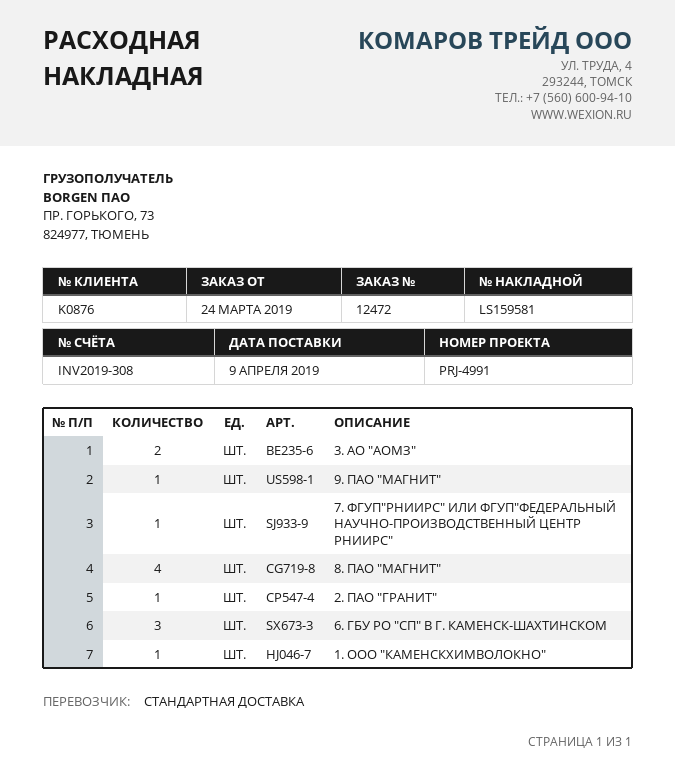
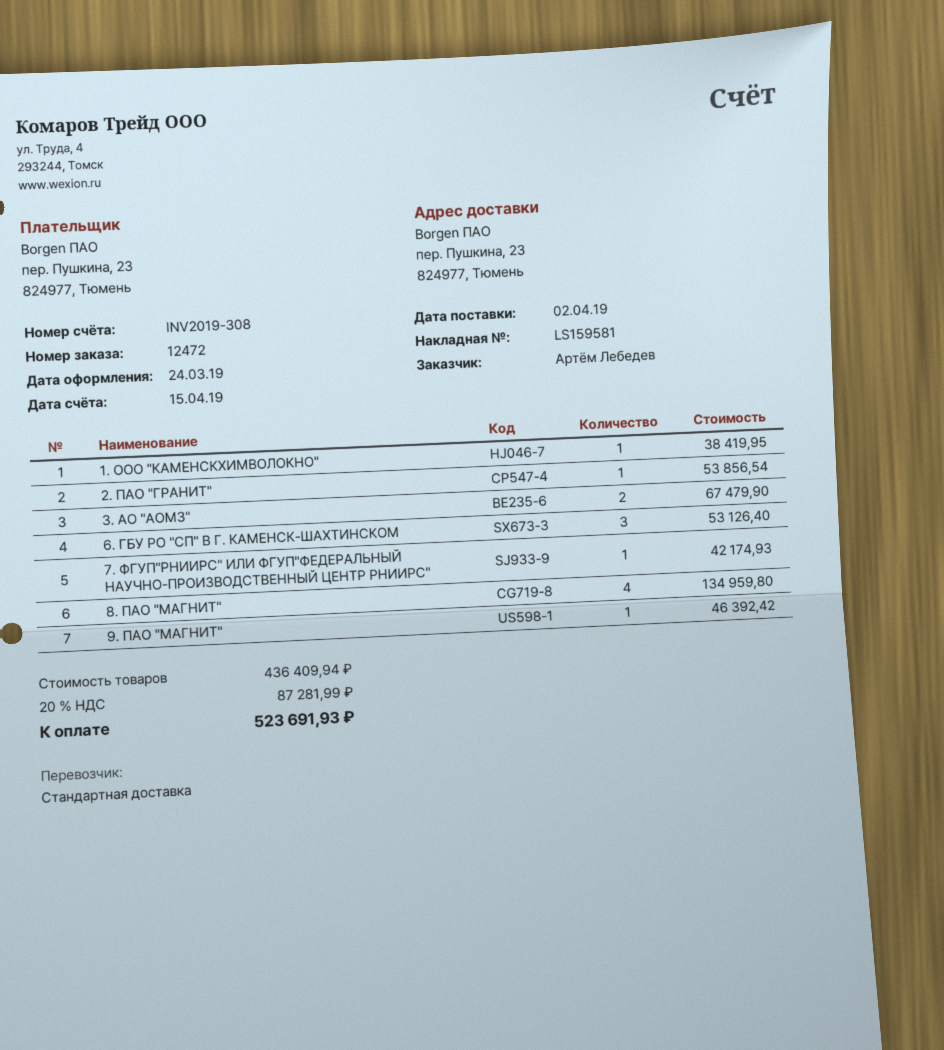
delivery date: 2019-04-09 -> 2019-04-02
ship to: ПР. ГОРЬКОГО, 73, 824977, ТЮМЕНЬ -> пер. Пушкина, 23, 824977, Тюмень

